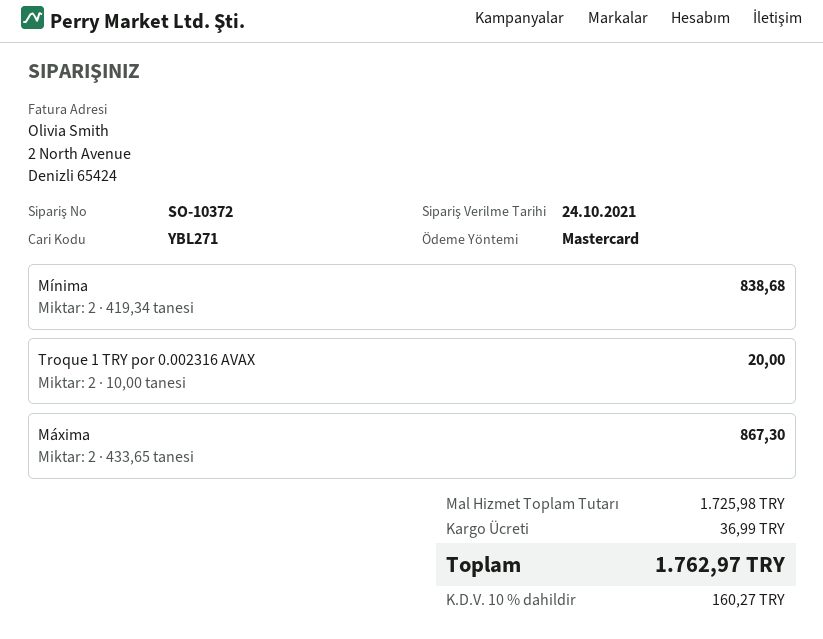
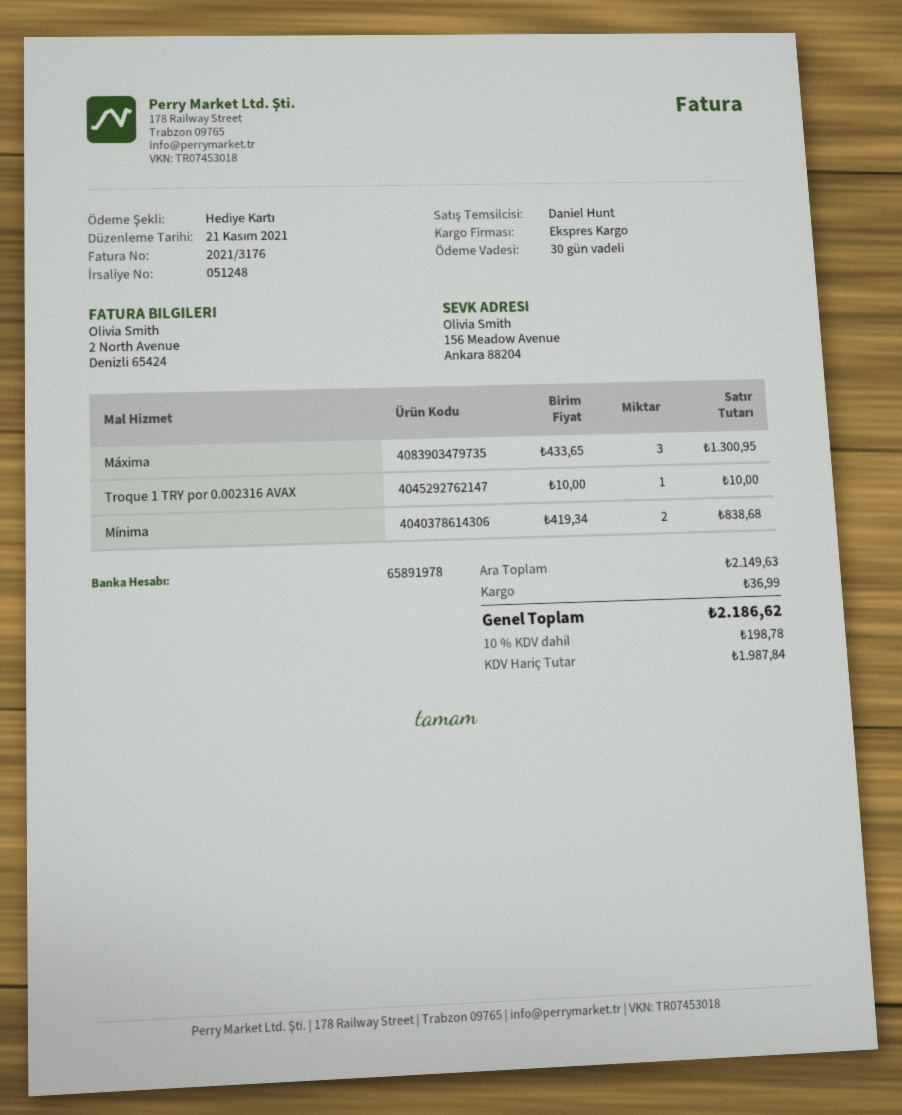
payment method: Mastercard -> gift card
Troque 1 TRY por 0.002316 AVAX: 2 x 10.00 = 20.00 -> 1 x 10.00 = 10.00
Máxima: 2 x 433.65 = 867.30 -> 3 x 433.65 = 1300.95
subtotal: 1725.98 -> 2149.63
tax: 10% = 160.27 -> 10% = 198.78
total: 1762.97 -> 2186.62

